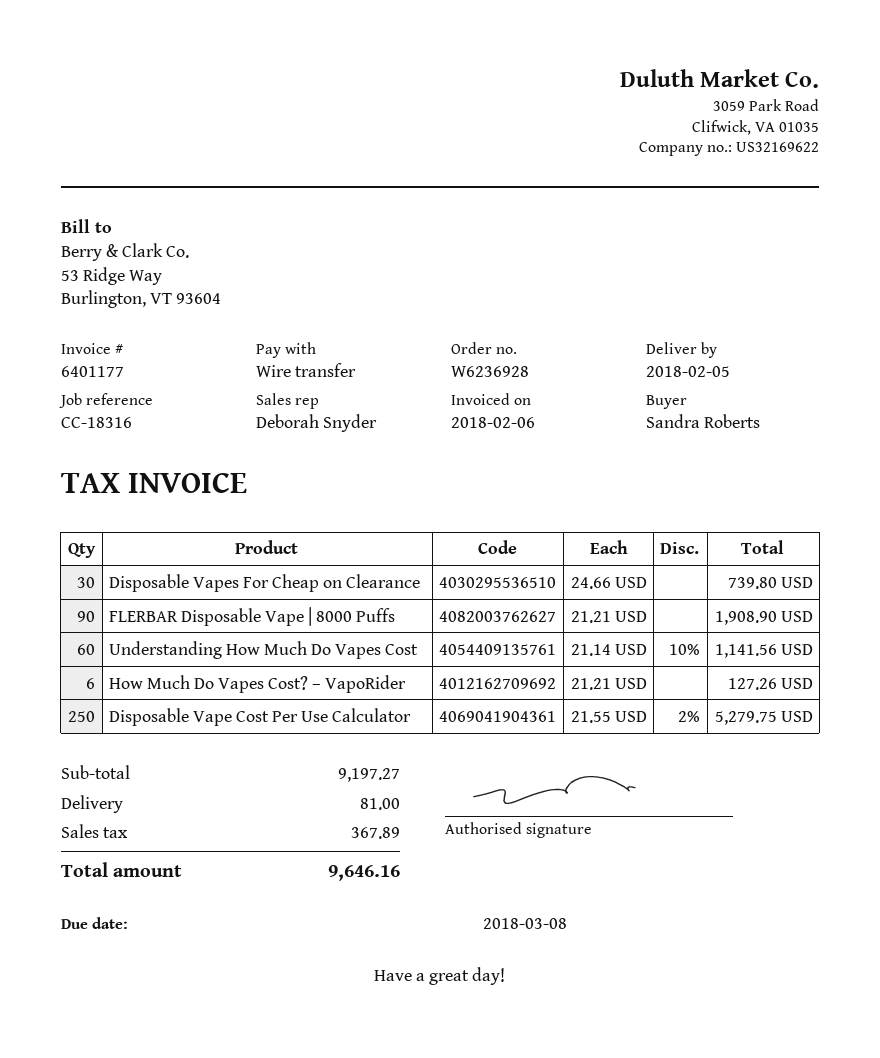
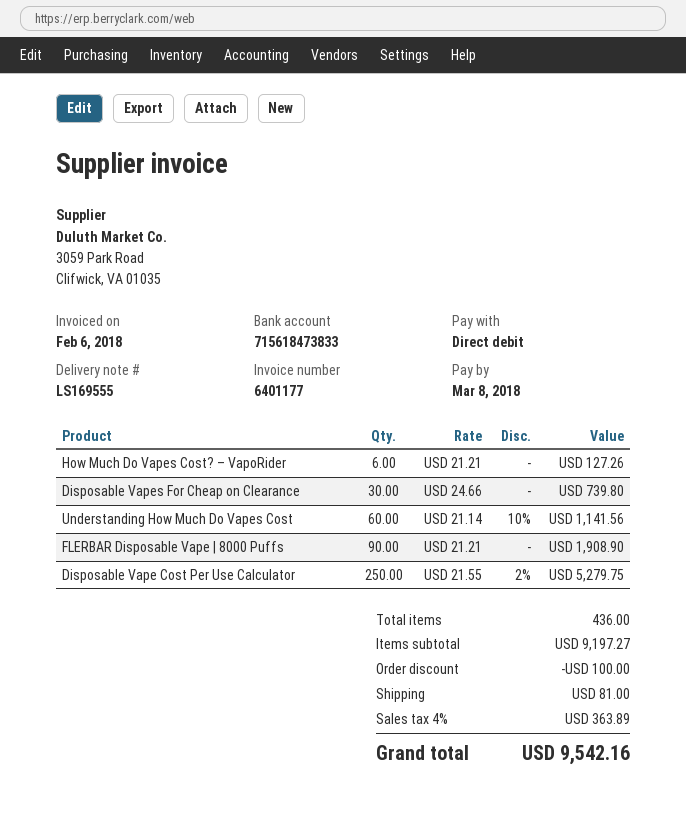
payment method: bank transfer -> direct debit
discount: none -> 100.00
tax: 367.89 -> 363.89
total: 9646.16 -> 9542.16

